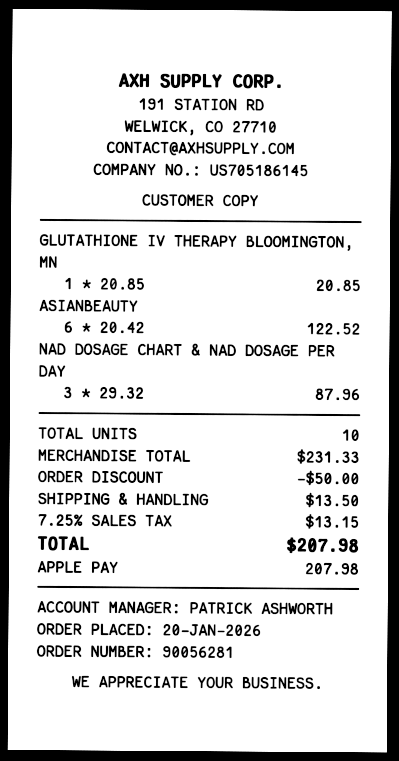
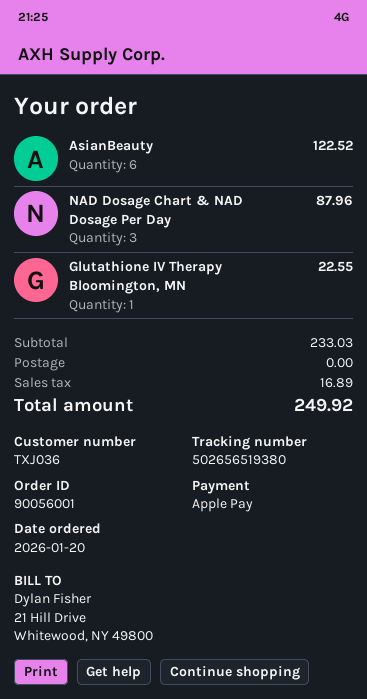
order number: 90056281 -> 90056001
GLUTATHIONE IV THERAPY BLOOMINGTON, MN: 1 for 20.85 -> 1 for 22.55
subtotal: 231.33 -> 233.03
discount: 50.00 -> none
shipping: 13.50 -> 0.00
tax: 13.15 -> 16.89
total: 207.98 -> 249.92

